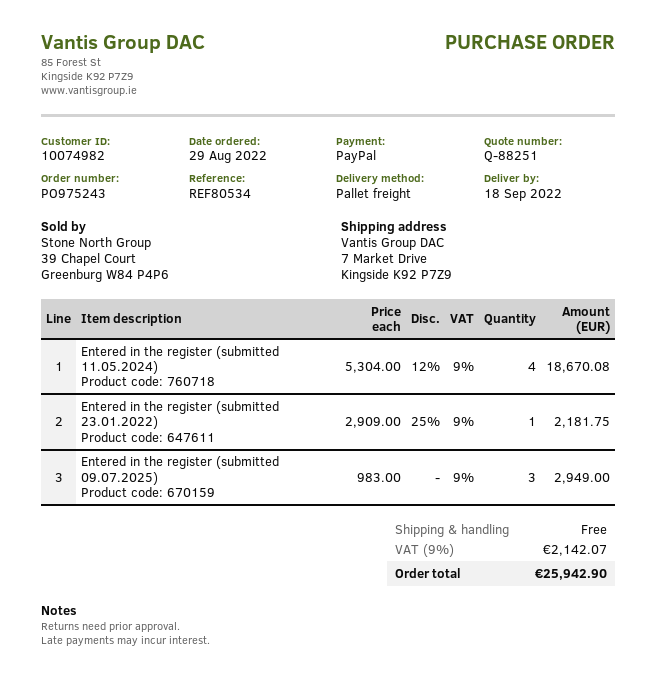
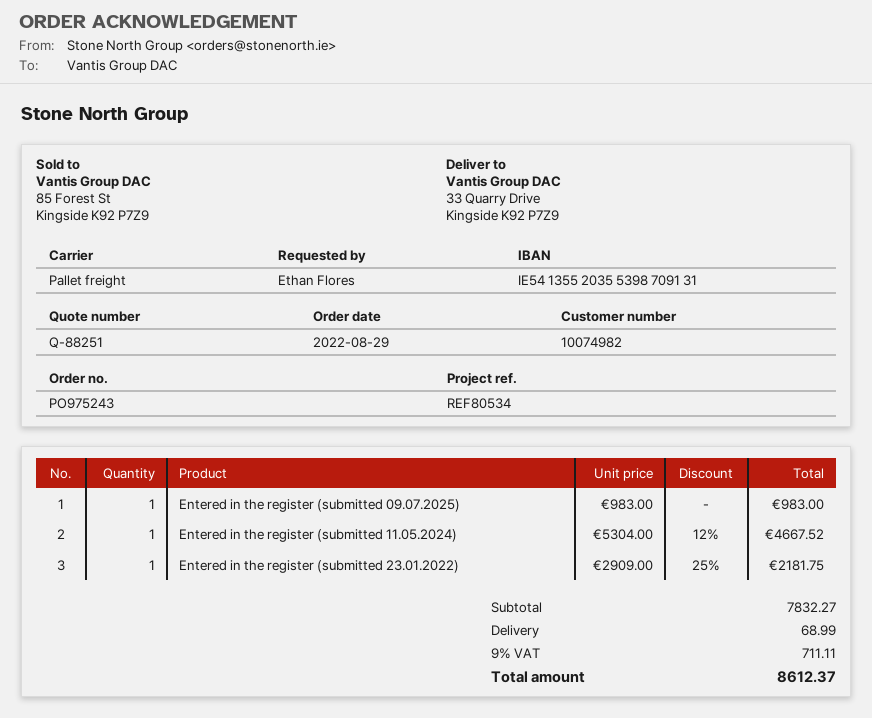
ship to: 7 Market Drive, Kingside K92 P7Z9 -> 33 Quarry Drive, Kingside K92 P7Z9
Entered in the register (submitted 11.05.2024): 4 x 5304.00 - 12% = 18670.08 -> 1 x 5304.00 - 12% = 4667.52
Entered in the register (submitted 09.07.2025): 3 x 983.00 = 2949.00 -> 1 x 983.00 = 983.00
shipping: 0.00 -> 68.99
tax: 9% = 2142.07 -> 9% = 711.11
total: 25942.90 -> 8612.37

